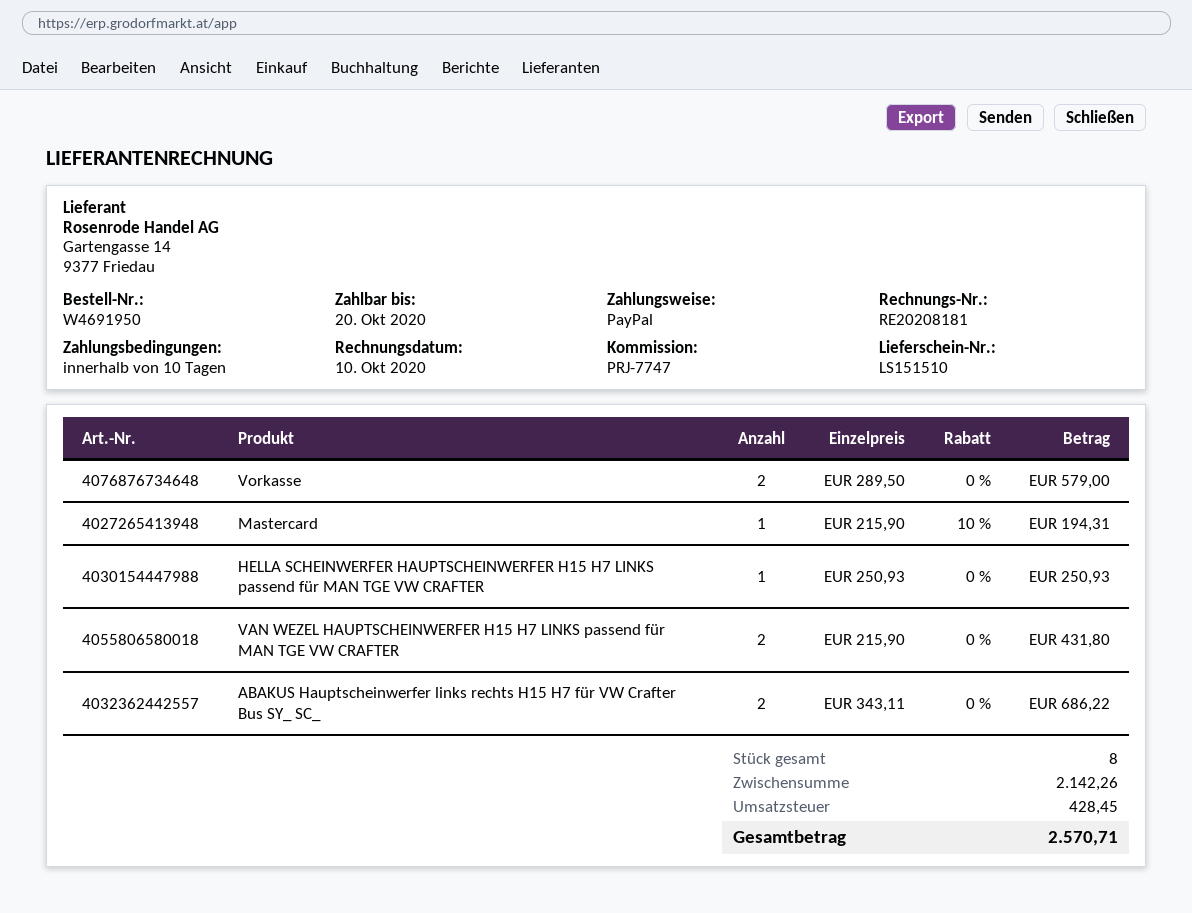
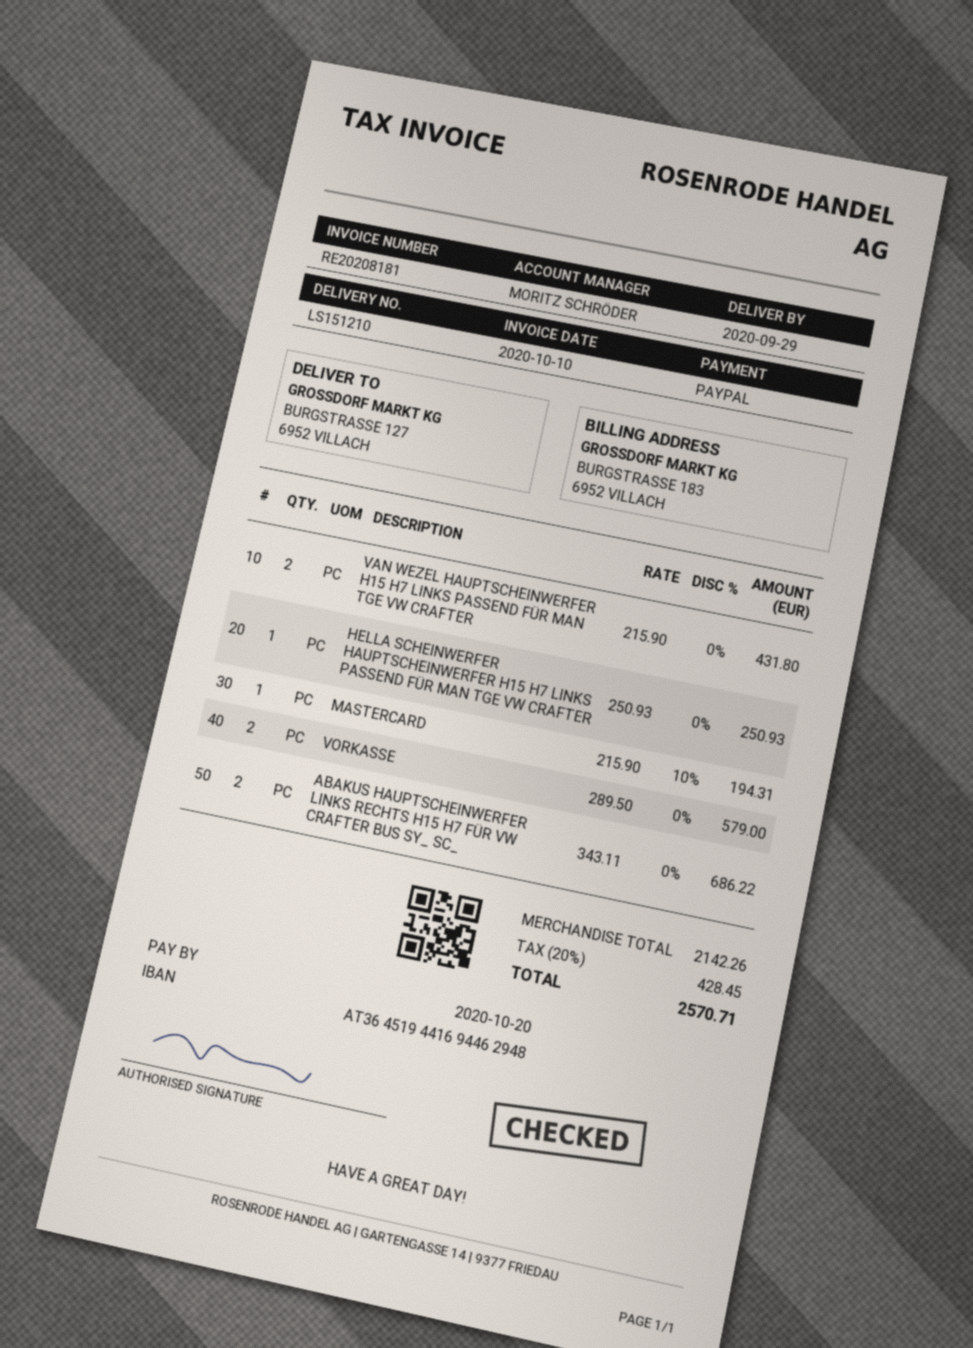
delivery note number: LS151510 -> LS151210

